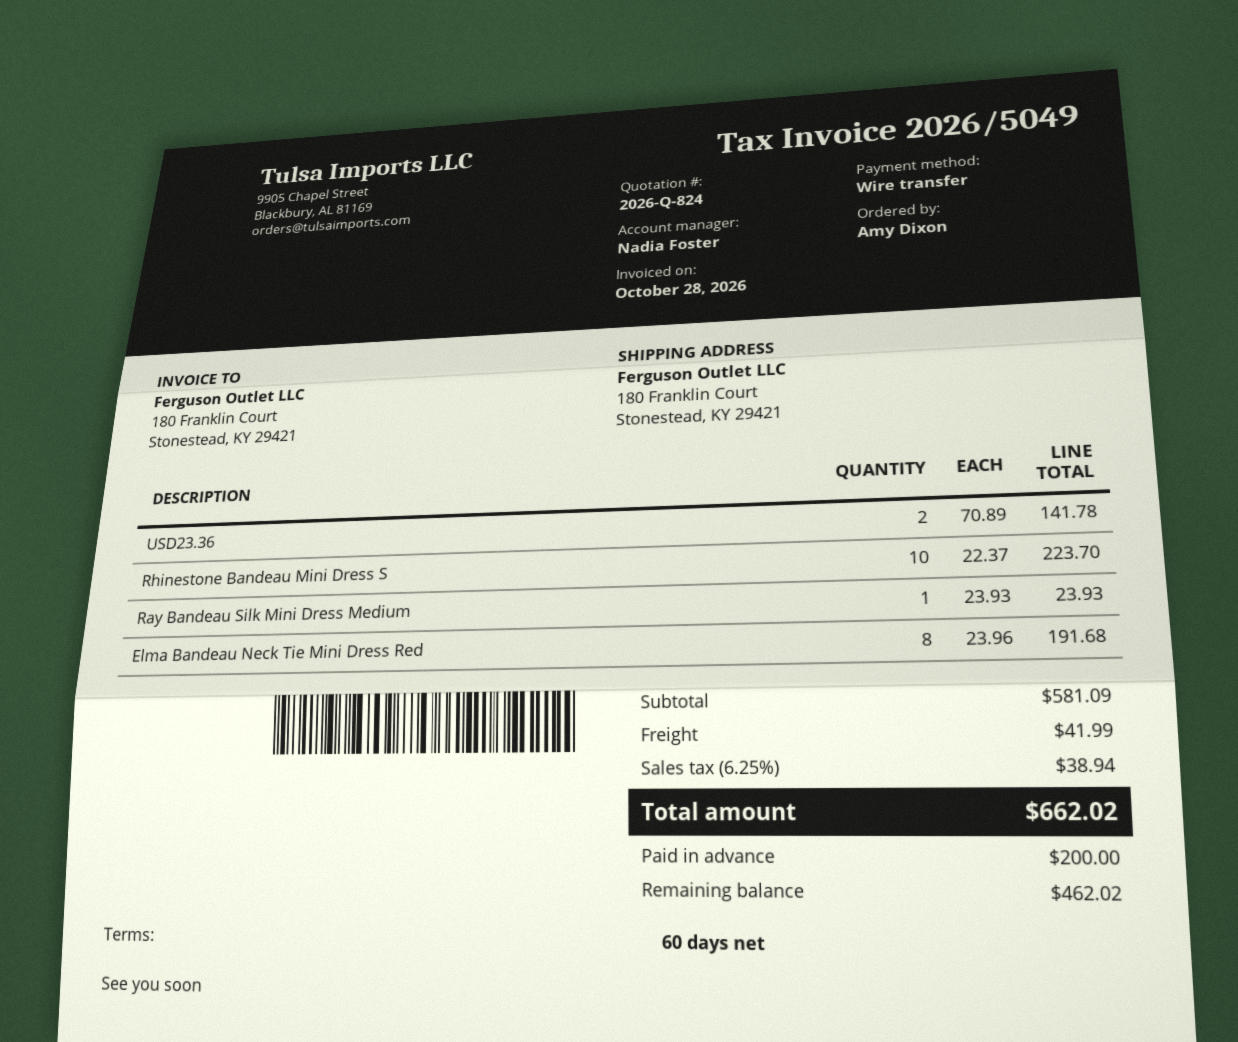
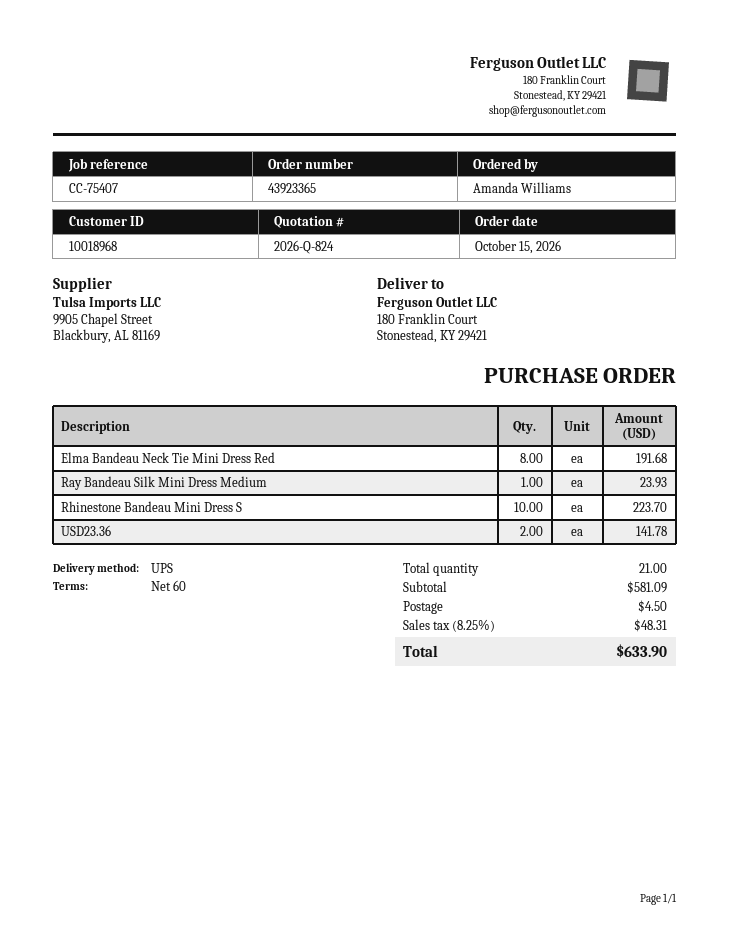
ordered by: Amy Dixon -> Amanda Williams
shipping: 41.99 -> 4.50
tax: 6.25% = 38.94 -> 8.25% = 48.31
total: 662.02 -> 633.90

